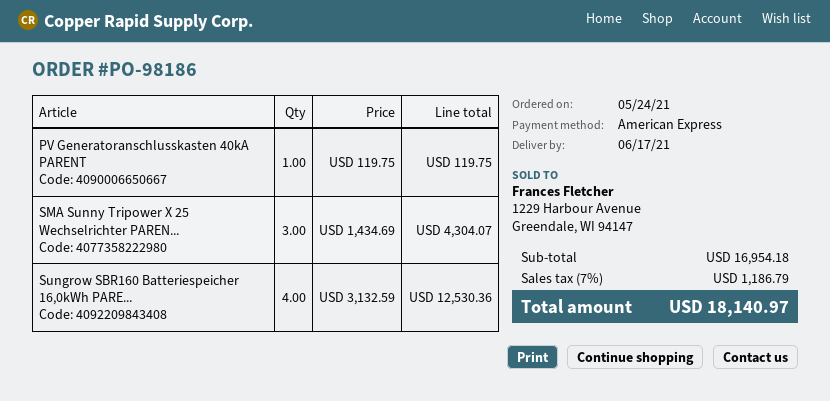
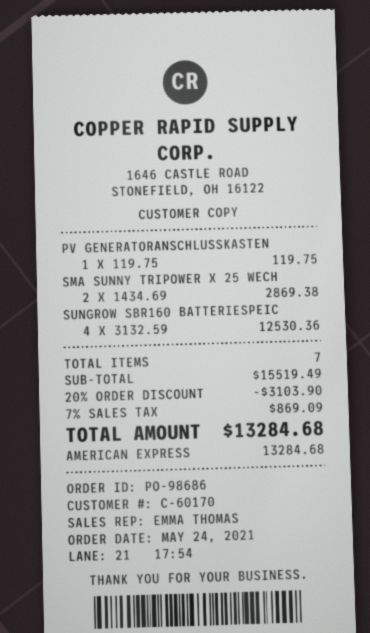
order number: PO-98186 -> PO-98686
SMA Sunny Tripower X 25 Wechselrichter PAREN...: 3 x 1434.69 = 4304.07 -> 2 x 1434.69 = 2869.38
subtotal: 16954.18 -> 15519.49
discount: none -> 20% = 3103.90
tax: 7% = 1186.79 -> 7% = 869.09
total: 18140.97 -> 13284.68

